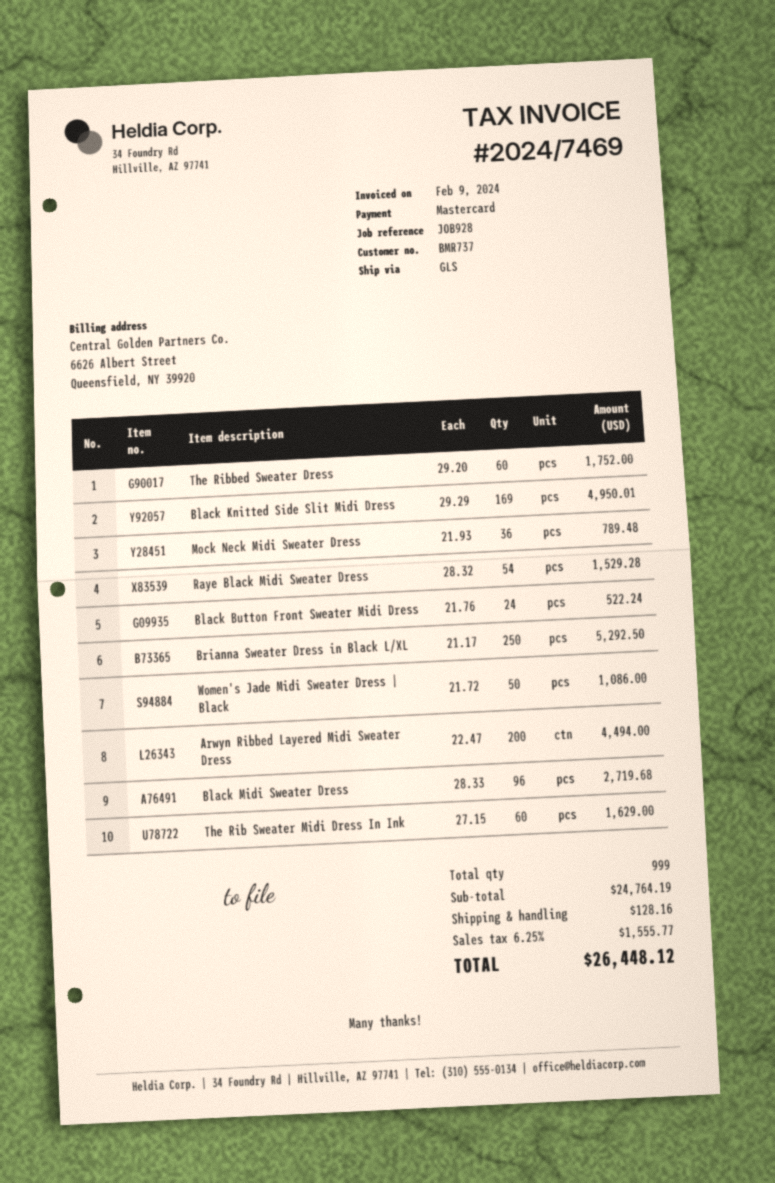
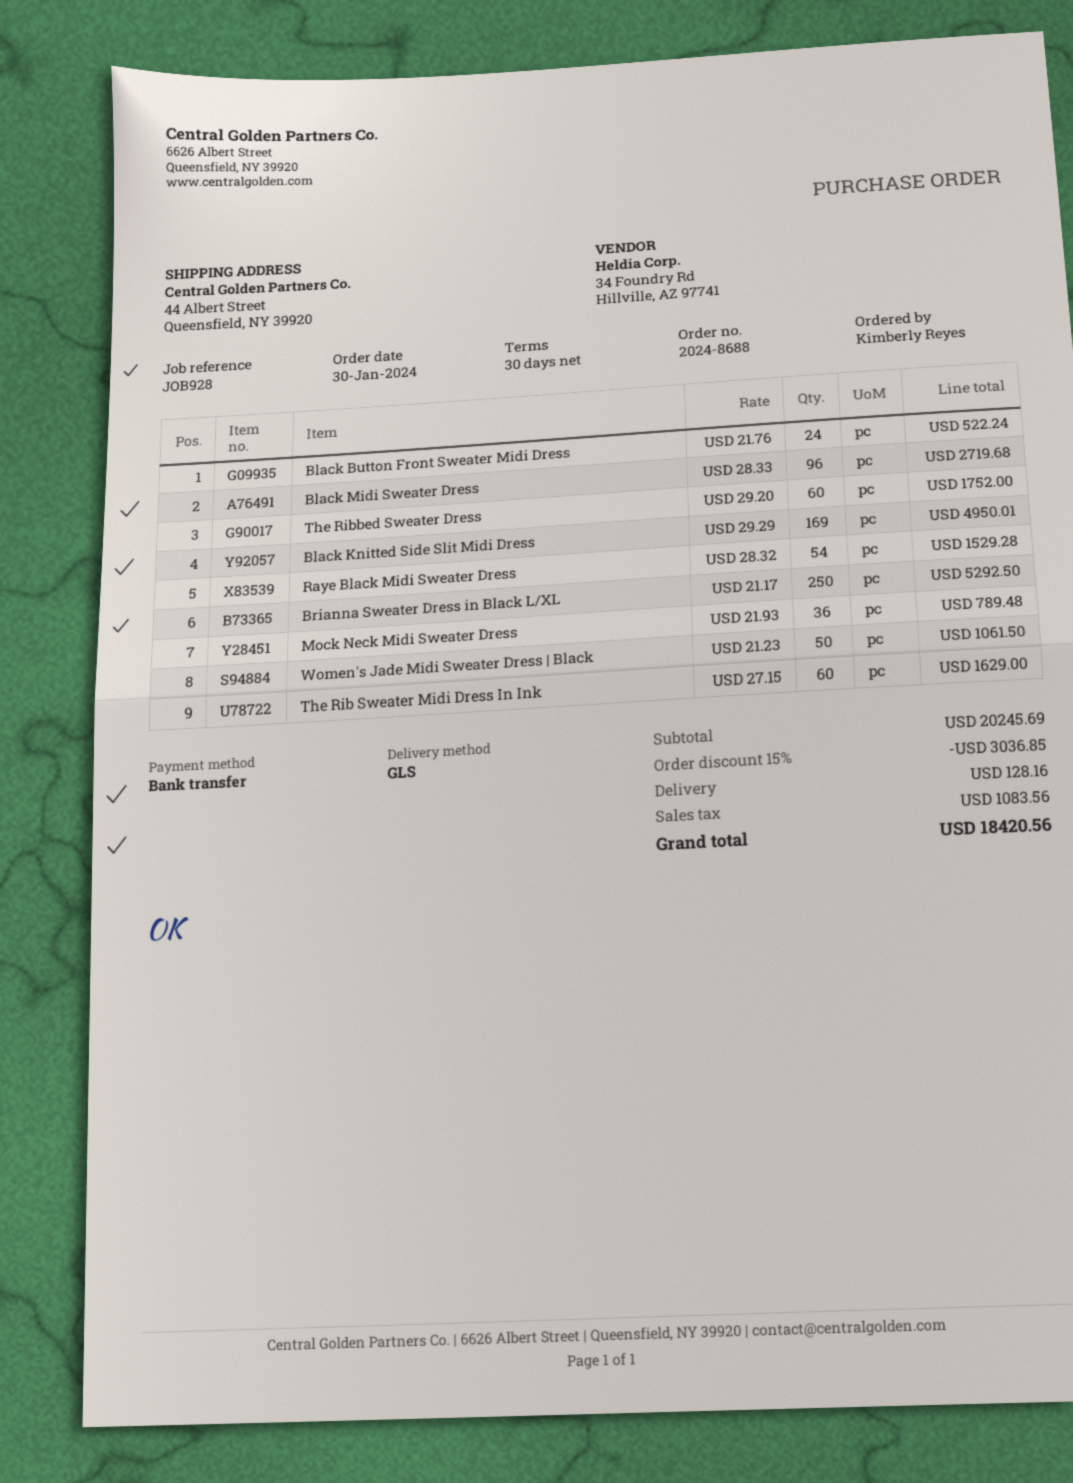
payment method: Mastercard -> bank transfer
Women's Jade Midi Sweater Dress | Black: 50 x 21.72 = 1086.00 -> 50 x 21.23 = 1061.50
Arwyn Ribbed Layered Midi Sweater Dress: 200 x 22.47 = 4494.00 -> none
subtotal: 24764.19 -> 20245.69
discount: none -> 15% = 3036.85
tax: 1555.77 -> 1083.56
total: 26448.12 -> 18420.56

